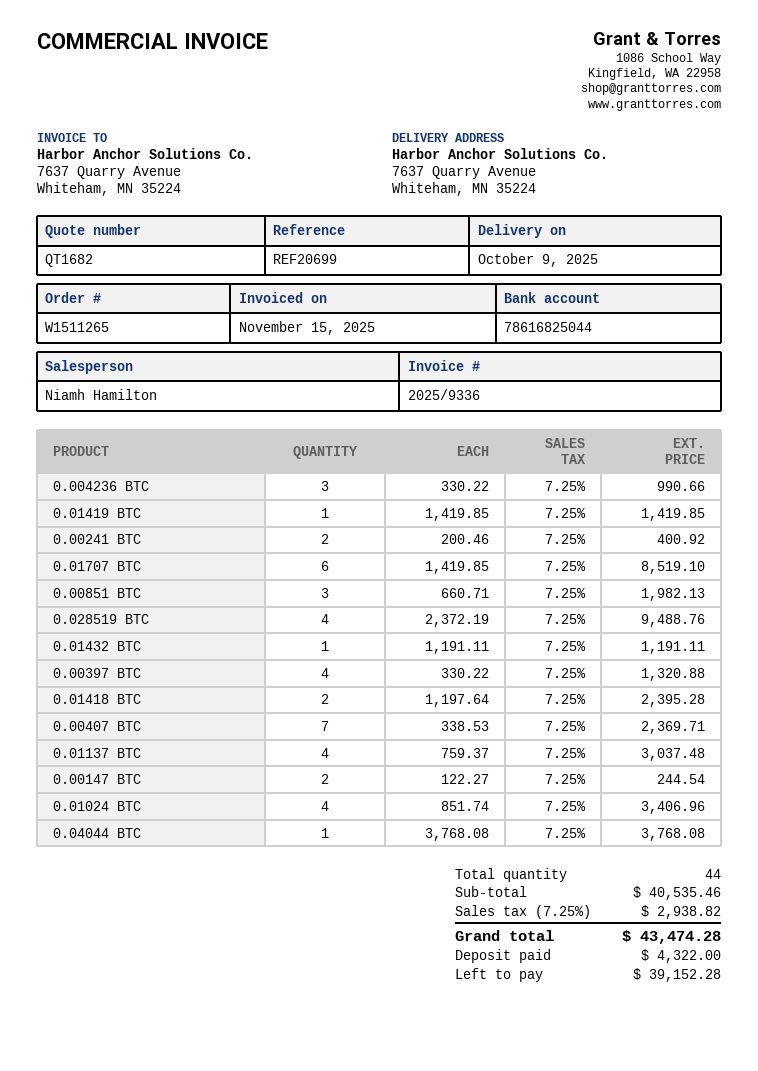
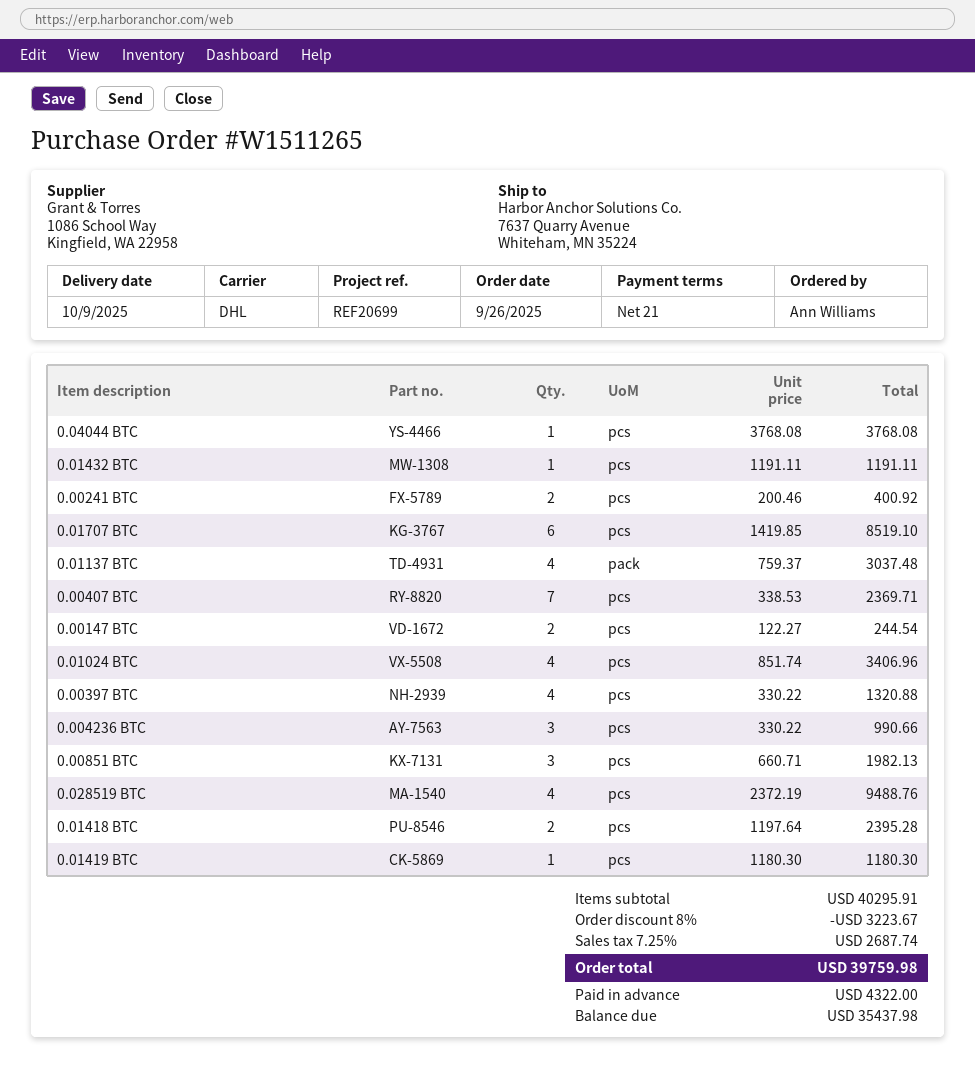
0.01419 BTC: 1 x 1419.85 = 1419.85 -> 1 x 1180.30 = 1180.30
subtotal: 40535.46 -> 40295.91
discount: none -> 8% = 3223.67
tax: 7.25% = 2938.82 -> 7.25% = 2687.74
total: 43474.28 -> 39759.98
balance: 39152.28 -> 35437.98

